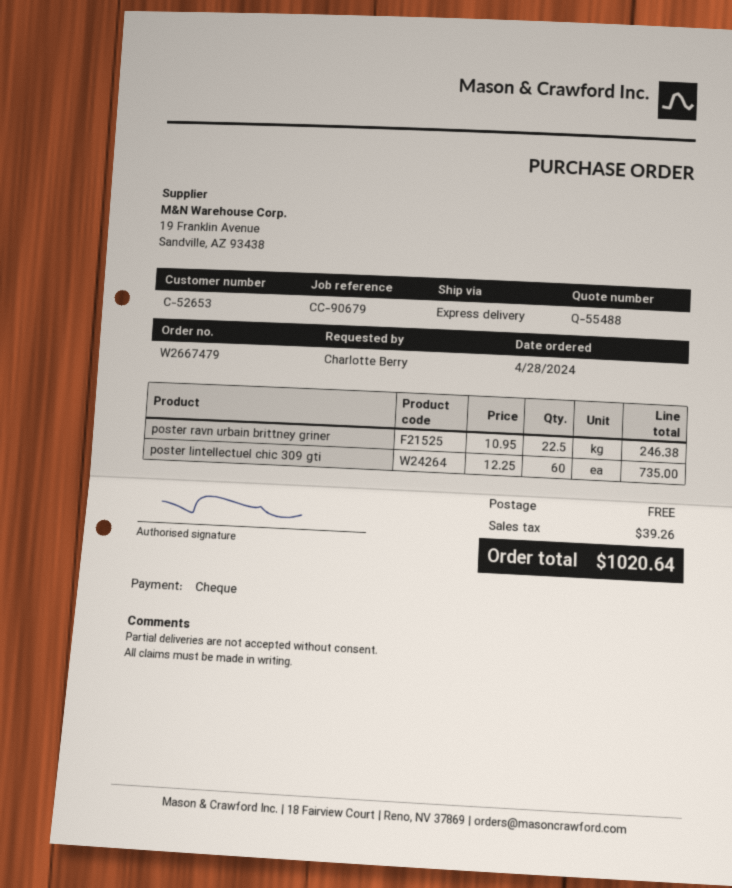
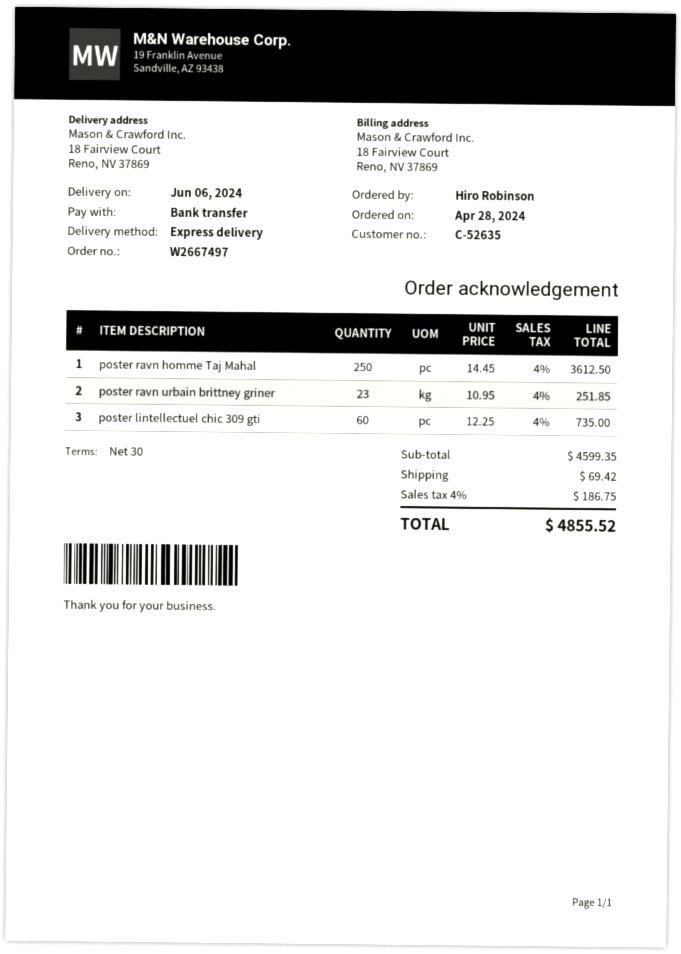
order number: W2667479 -> W2667497
customer number: C-52653 -> C-52635
ordered by: Charlotte Berry -> Hiro Robinson
payment method: cheque -> bank transfer
poster ravn urbain brittney griner: 22.5 x 10.95 = 246.38 -> 23 x 10.95 = 251.85
poster ravn homme Taj Mahal: none -> 250 x 14.45 = 3612.50
shipping: 0.00 -> 69.42
tax: 39.26 -> 186.75
total: 1020.64 -> 4855.52

